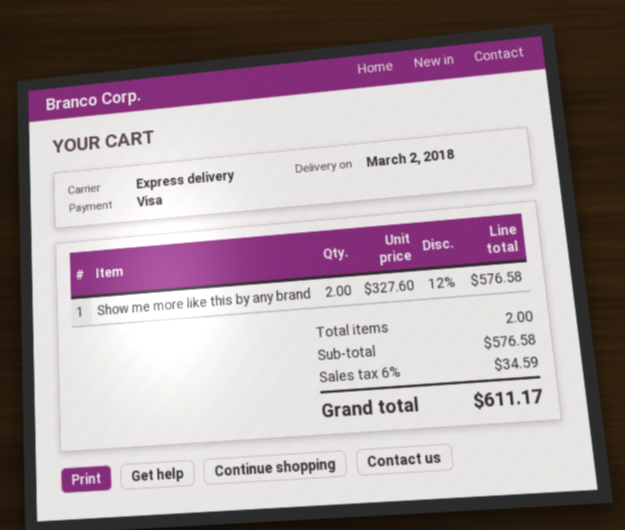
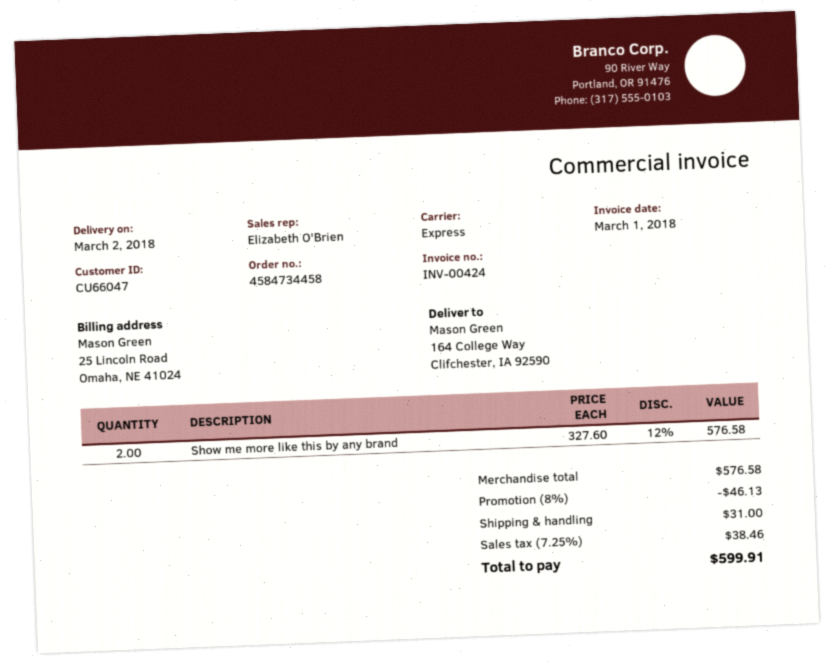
discount: none -> 8% = 46.13
shipping: none -> 31.00
tax: 6% = 34.59 -> 7.25% = 38.46
total: 611.17 -> 599.91

